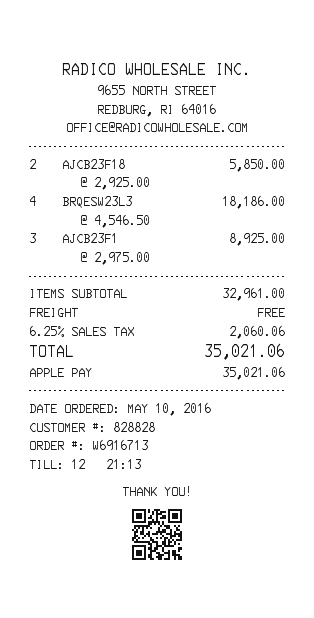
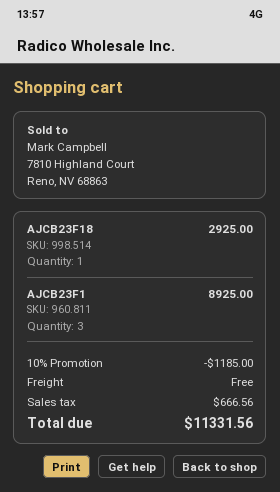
AJCB23F18: 2 for 5850.00 -> 1 for 2925.00
BRQESW23L3: 4 for 18186.00 -> none
discount: none -> 10% = 1185.00
tax: 2060.06 -> 666.56
total: 35021.06 -> 11331.56

